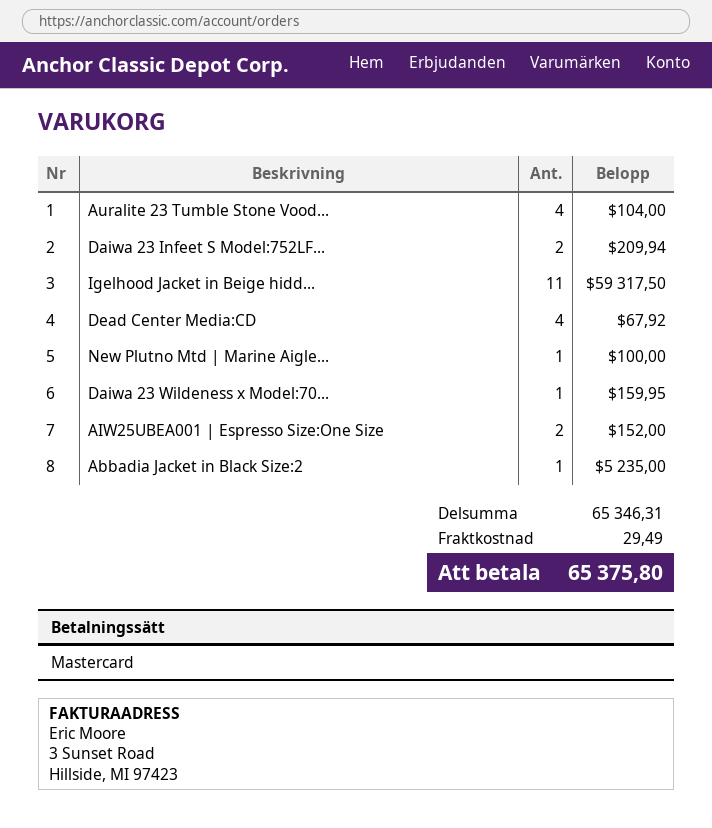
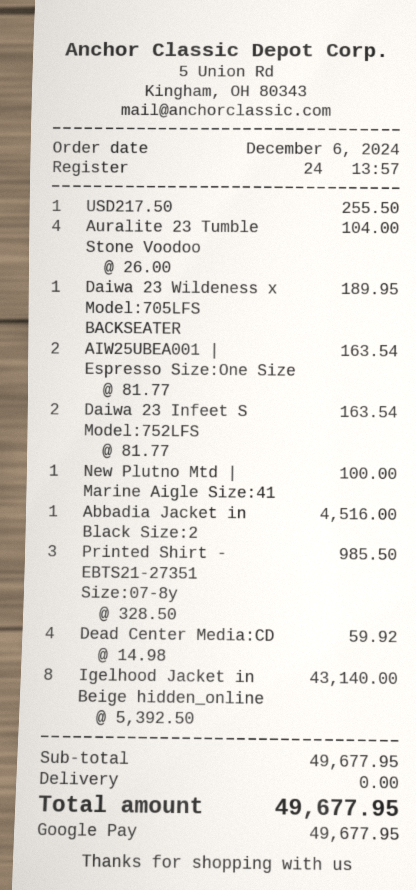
payment method: Mastercard -> Google Pay
Daiwa 23 Infeet S Model:752LF...: 2 for 209.94 -> 2 for 163.54
Igelhood Jacket in Beige hidd...: 11 for 59317.50 -> 8 for 43140.00
Dead Center Media:CD: 4 for 67.92 -> 4 for 59.92
Daiwa 23 Wildeness x Model:70...: 1 for 159.95 -> 1 for 189.95
AIW25UBEA001 | Espresso Size:One Size: 2 for 152.00 -> 2 for 163.54
Abbadia Jacket in Black Size:2: 1 for 5235.00 -> 1 for 4516.00
USD217.50: none -> 1 for 255.50
Printed Shirt - EBTS21-27351 Size:07-8y: none -> 3 for 985.50
subtotal: 65346.31 -> 49677.95
shipping: 29.49 -> 0.00
total: 65375.80 -> 49677.95

